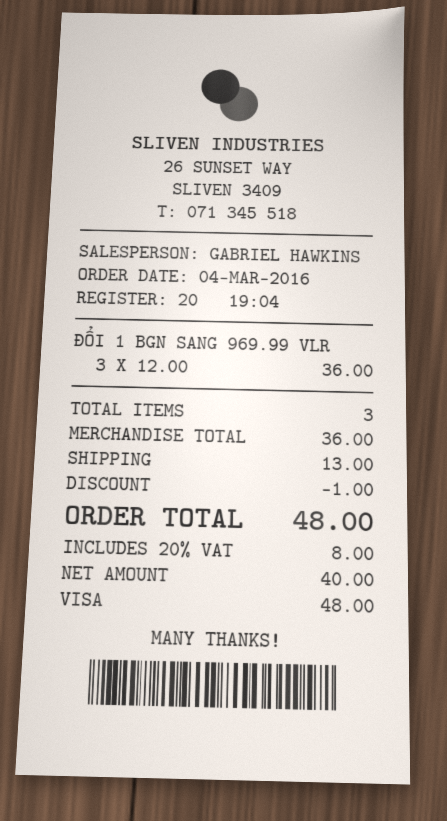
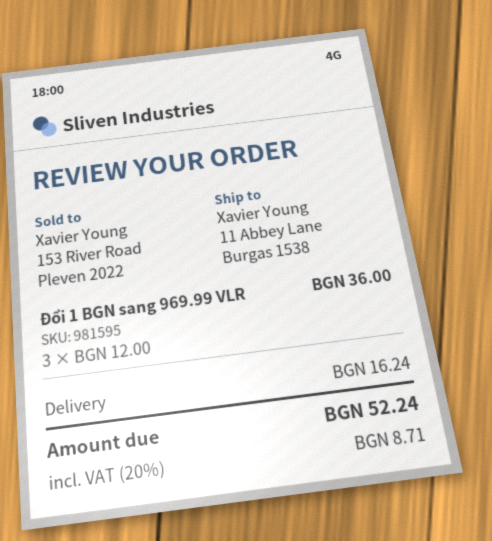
discount: 1.00 -> none
shipping: 13.00 -> 16.24
tax: 20% = 8.00 -> 20% = 8.71
total: 48.00 -> 52.24

